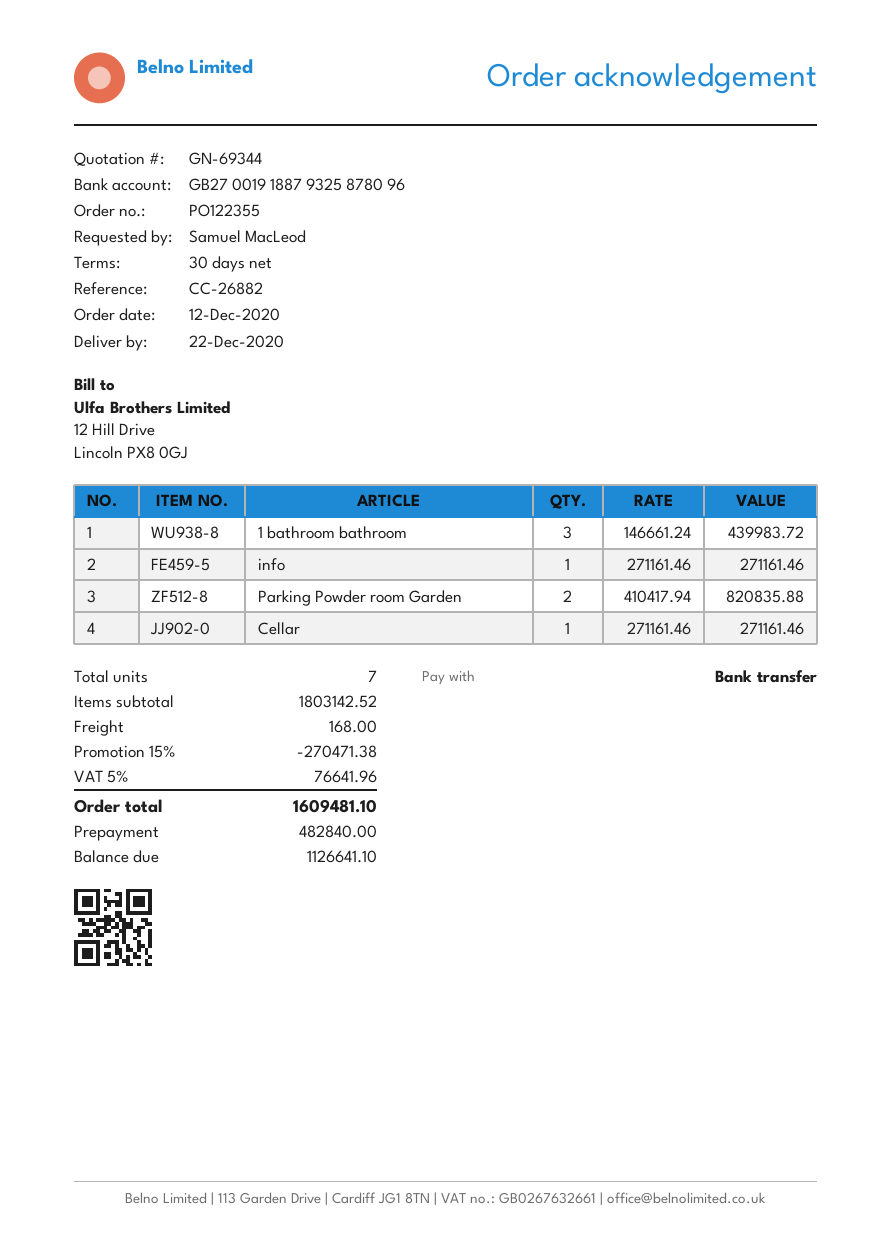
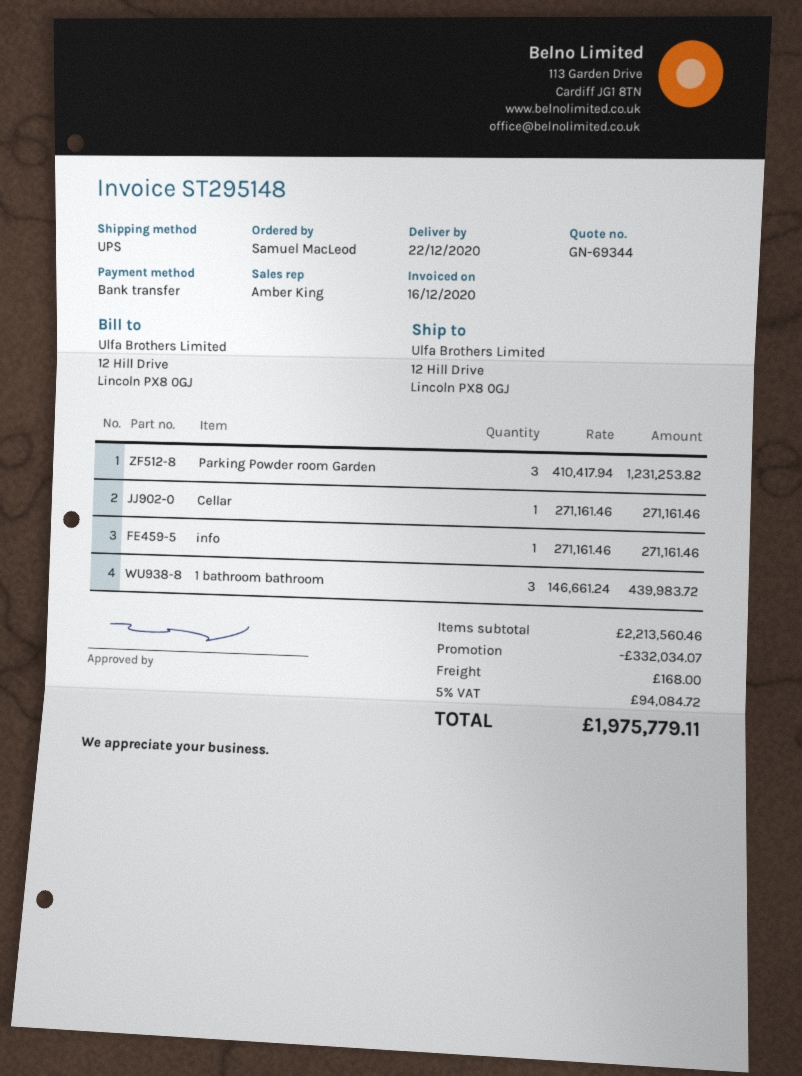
Parking Powder room Garden: 2 x 410417.94 = 820835.88 -> 3 x 410417.94 = 1231253.82
subtotal: 1803142.52 -> 2213560.46
discount: 270471.38 -> 332034.07
tax: 5% = 76641.96 -> 5% = 94084.72
total: 1609481.10 -> 1975779.11

